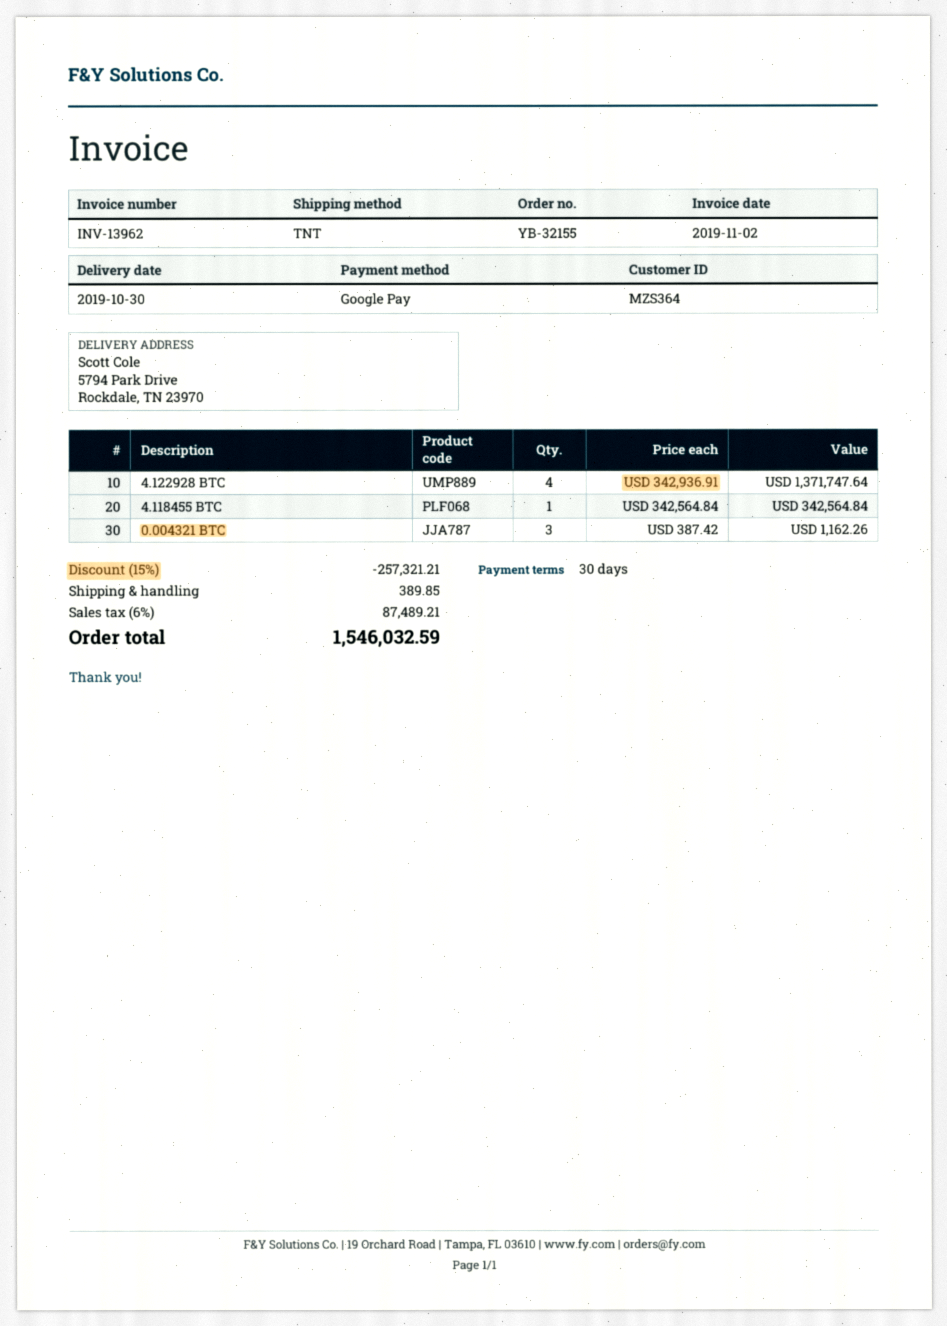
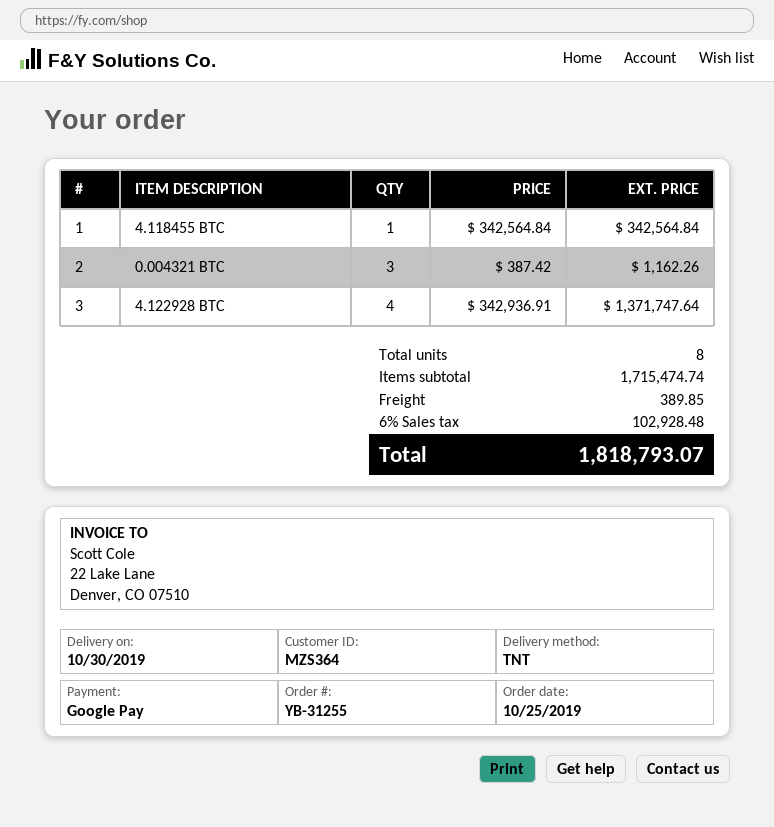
order number: YB-32155 -> YB-31255
discount: 15% = 257321.21 -> none
tax: 6% = 87489.21 -> 6% = 102928.48
total: 1546032.59 -> 1818793.07

